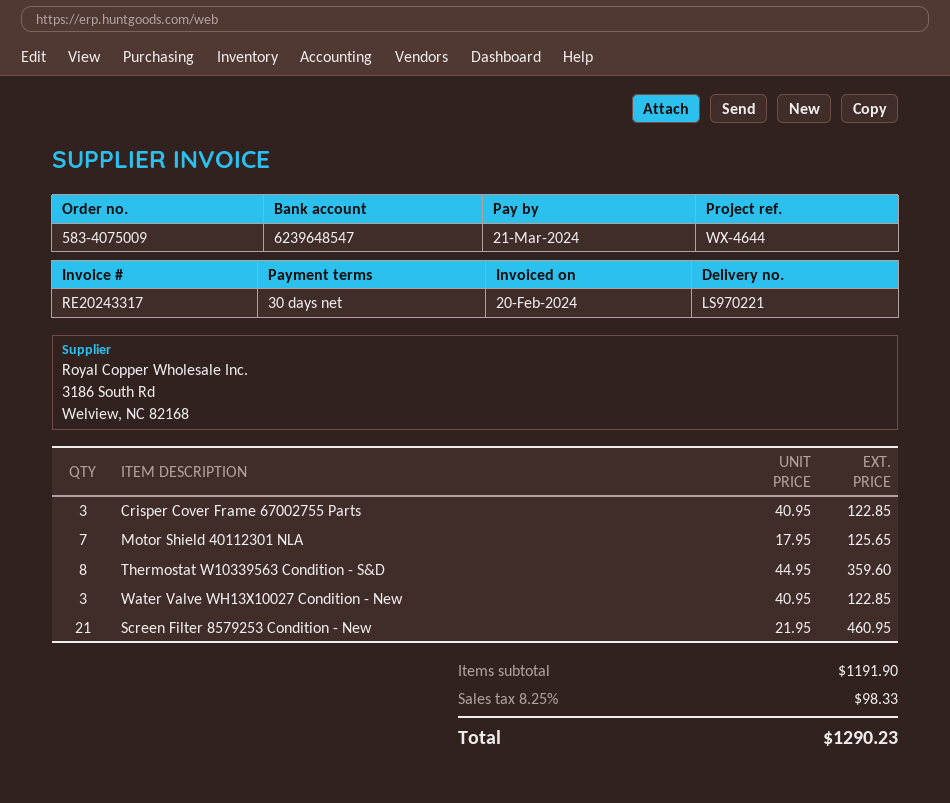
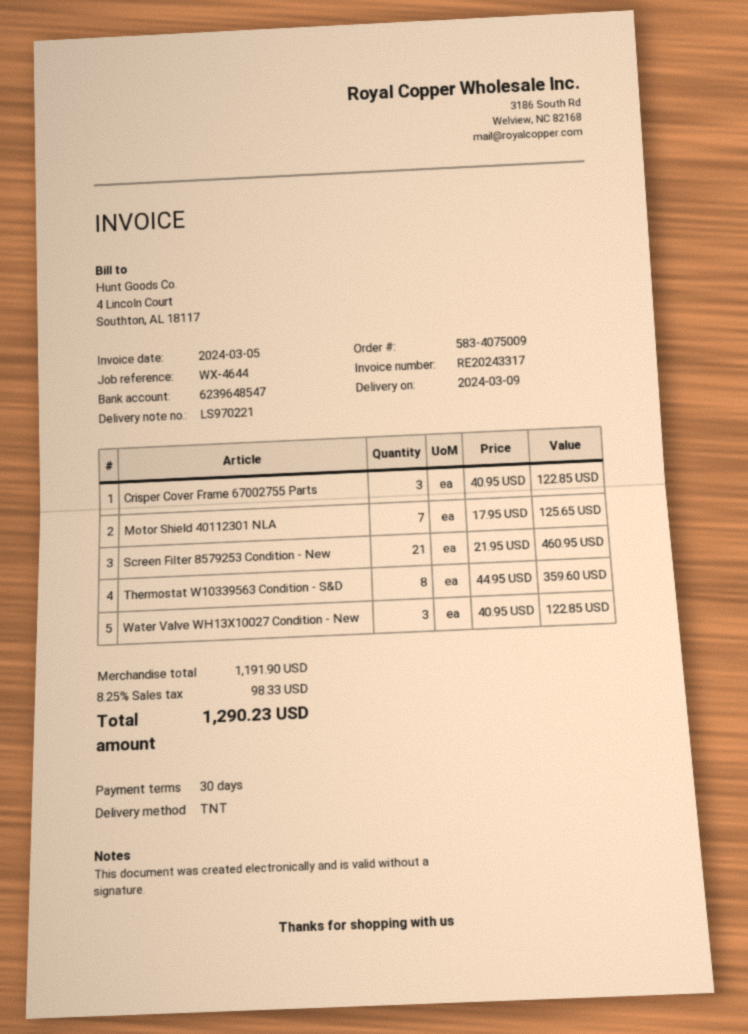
invoice date: 2024-02-20 -> 2024-03-05

